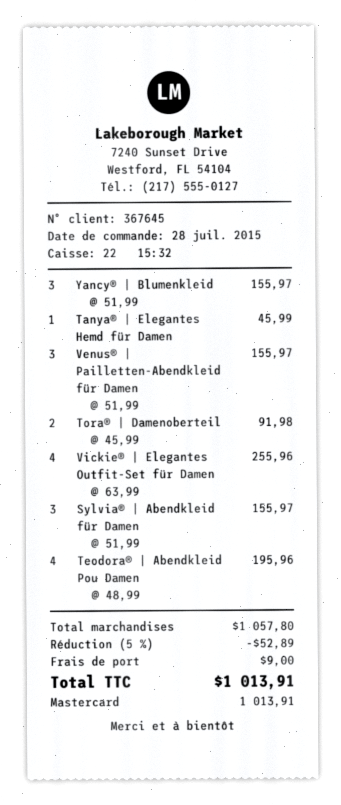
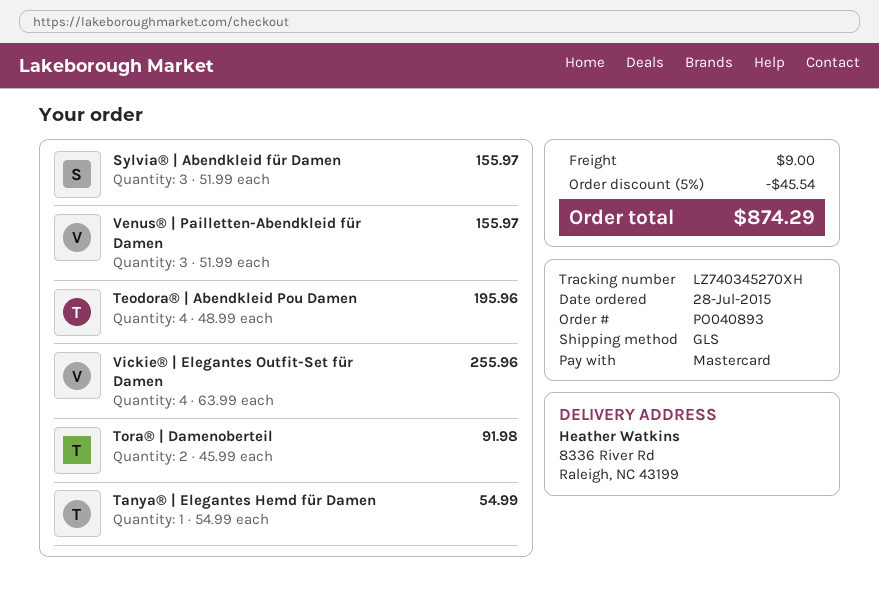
Yancy® | Blumenkleid: 3 x 51.99 = 155.97 -> none
Tanya® | Elegantes Hemd für Damen: 1 x 45.99 = 45.99 -> 1 x 54.99 = 54.99
discount: 5% = 52.89 -> 5% = 45.54
total: 1013.91 -> 874.29

